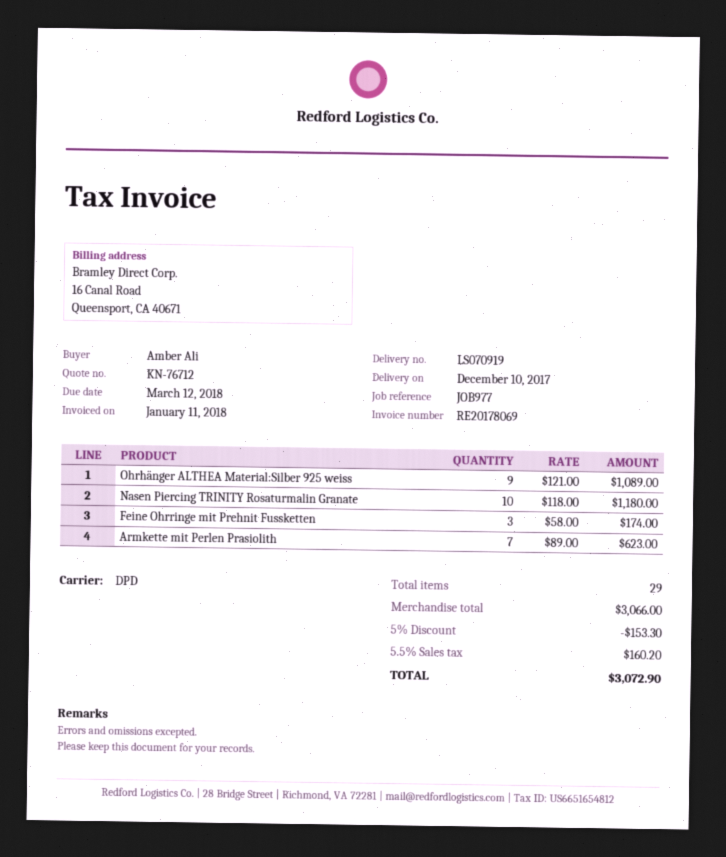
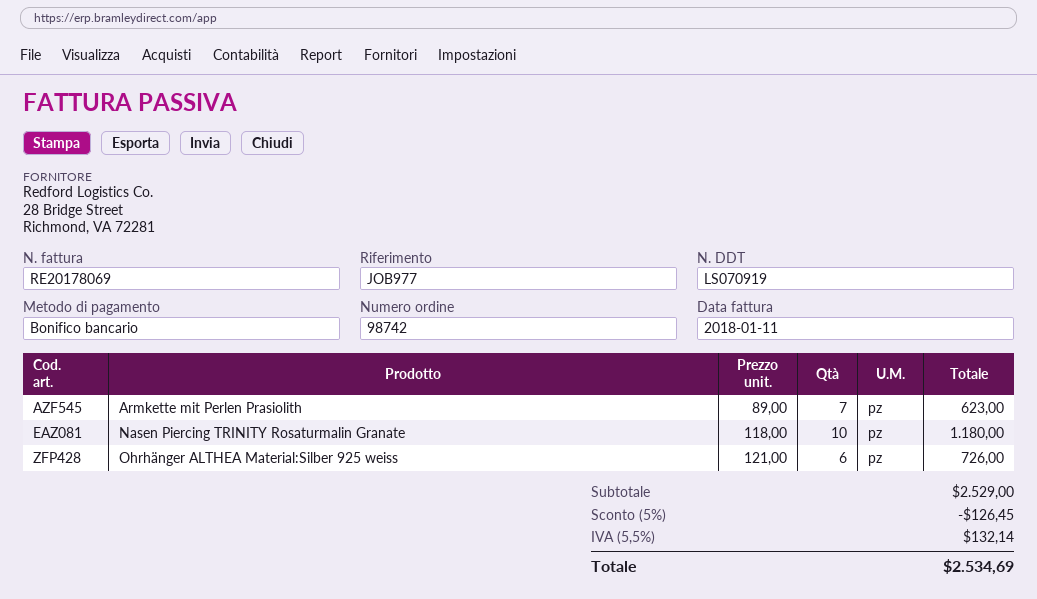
Ohrhänger ALTHEA Material:Silber 925 weiss: 9 x 121.00 = 1089.00 -> 6 x 121.00 = 726.00
Feine Ohrringe mit Prehnit Fussketten: 3 x 58.00 = 174.00 -> none
subtotal: 3066.00 -> 2529.00
discount: 5% = 153.30 -> 5% = 126.45
tax: 5.5% = 160.20 -> 5.5% = 132.14
total: 3072.90 -> 2534.69

